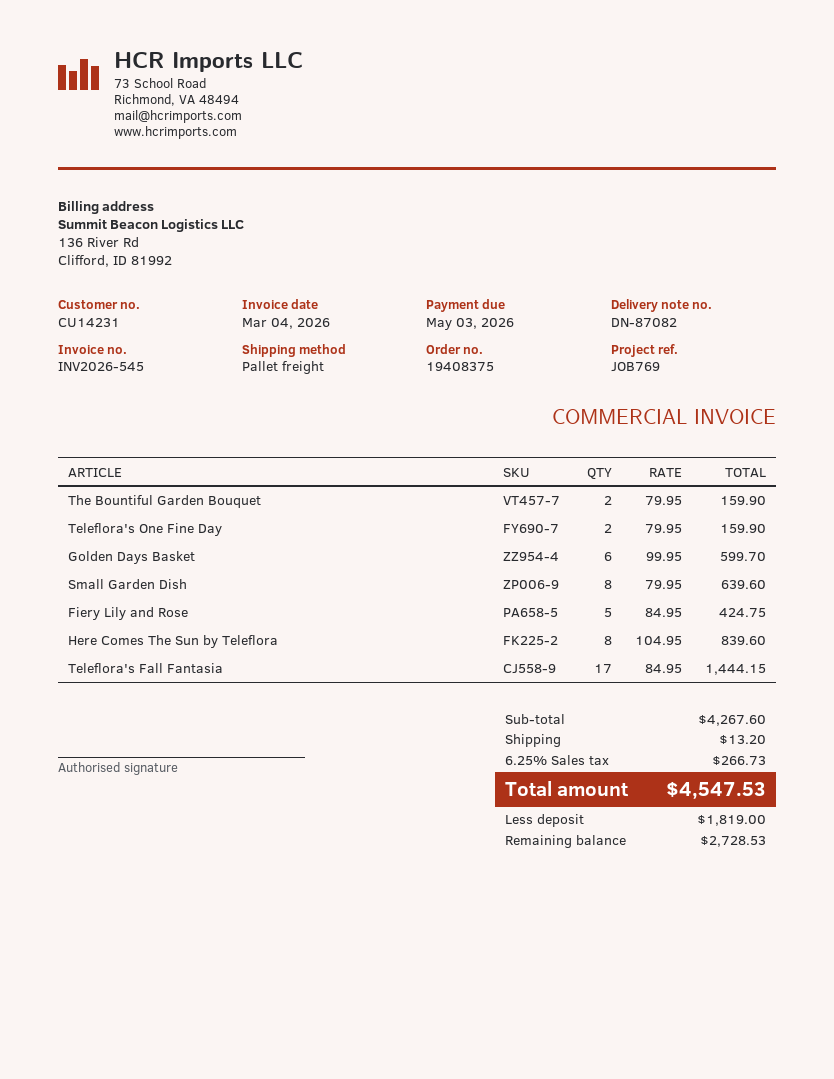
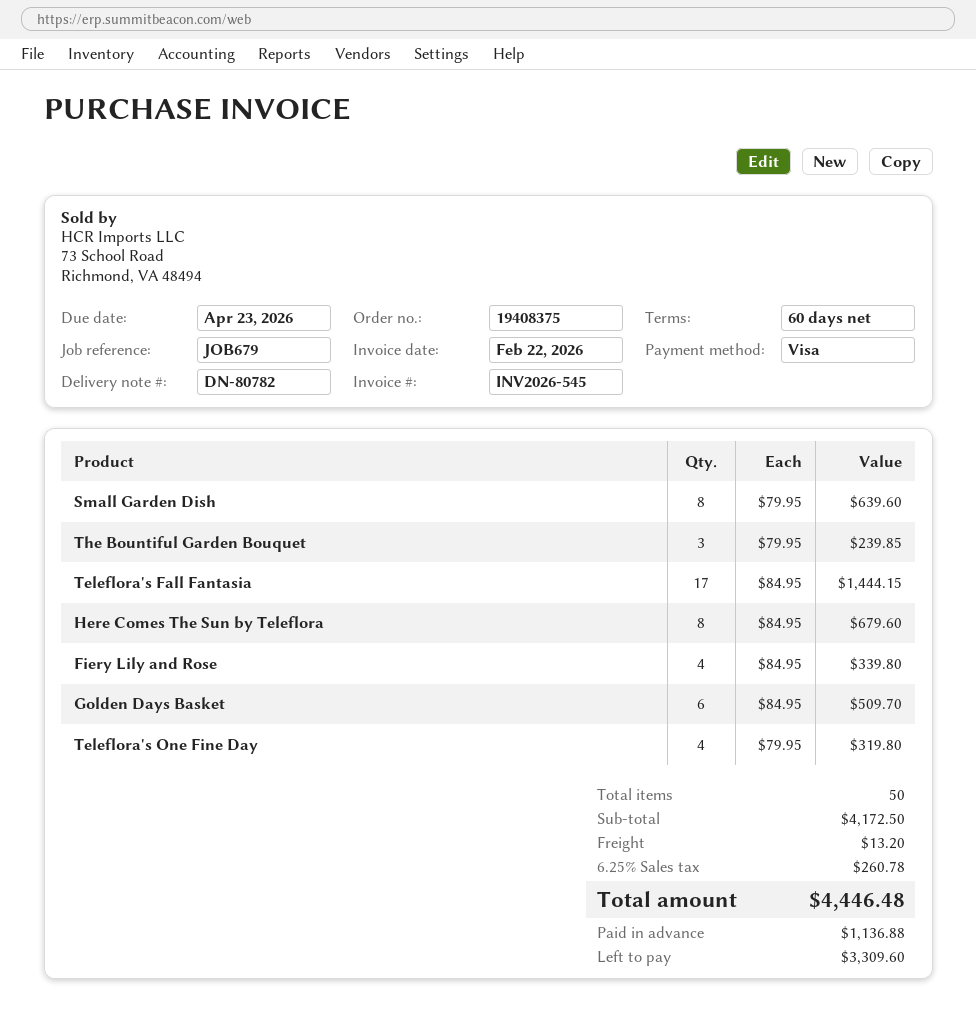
delivery note number: DN-87082 -> DN-80782
invoice date: 2026-03-04 -> 2026-02-22
due date: 2026-05-03 -> 2026-04-23
reference: JOB769 -> JOB679
The Bountiful Garden Bouquet: 2 x 79.95 = 159.90 -> 3 x 79.95 = 239.85
Teleflora's One Fine Day: 2 x 79.95 = 159.90 -> 4 x 79.95 = 319.80
Golden Days Basket: 6 x 99.95 = 599.70 -> 6 x 84.95 = 509.70
Fiery Lily and Rose: 5 x 84.95 = 424.75 -> 4 x 84.95 = 339.80
Here Comes The Sun by Teleflora: 8 x 104.95 = 839.60 -> 8 x 84.95 = 679.60
subtotal: 4267.60 -> 4172.50
tax: 6.25% = 266.73 -> 6.25% = 260.78
total: 4547.53 -> 4446.48
deposit: 1819.00 -> 1136.88
balance: 2728.53 -> 3309.60

